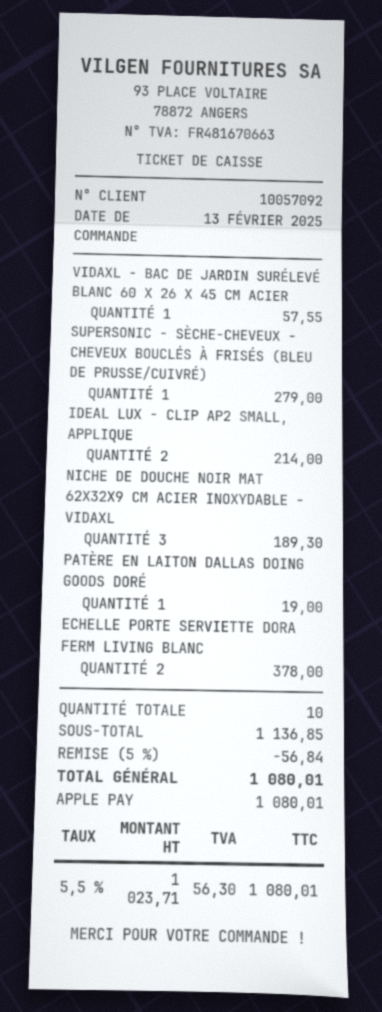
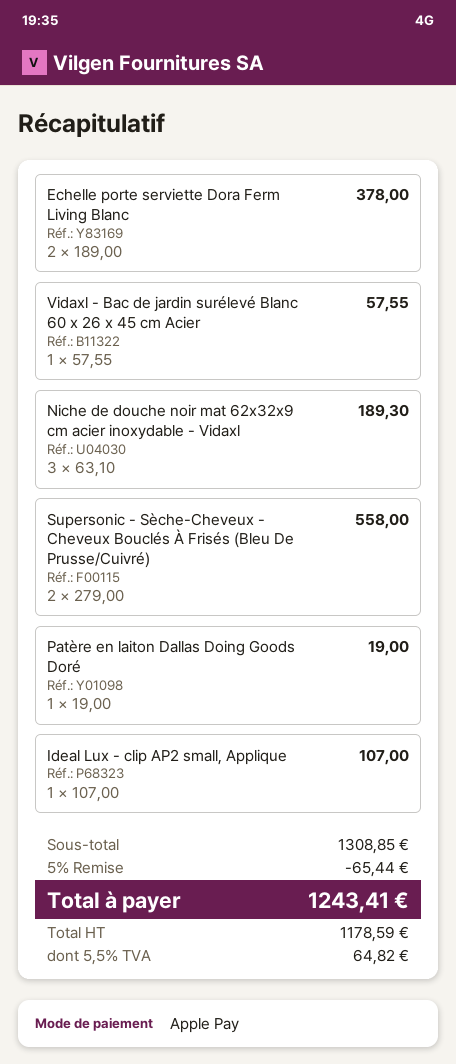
SUPERSONIC - SÈCHE-CHEVEUX - CHEVEUX BOUCLÉS À FRISÉS (BLEU DE PRUSSE/CUIVRÉ): 1 for 279.00 -> 2 for 558.00
IDEAL LUX - CLIP AP2 SMALL, APPLIQUE: 2 for 214.00 -> 1 for 107.00
subtotal: 1136.85 -> 1308.85
discount: 5% = 56.84 -> 5% = 65.44
net: 1023.71 -> 1178.59
tax: 5.5% = 56.30 -> 5.5% = 64.82
total: 1080.01 -> 1243.41

